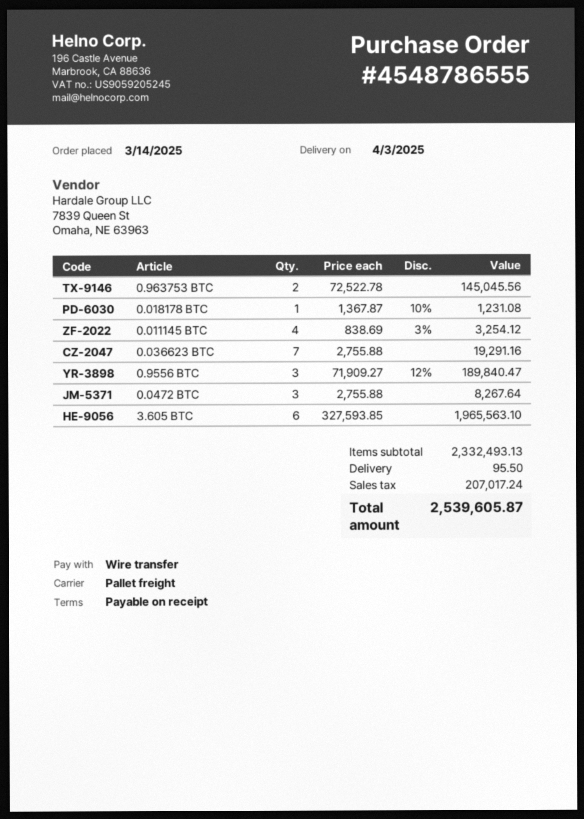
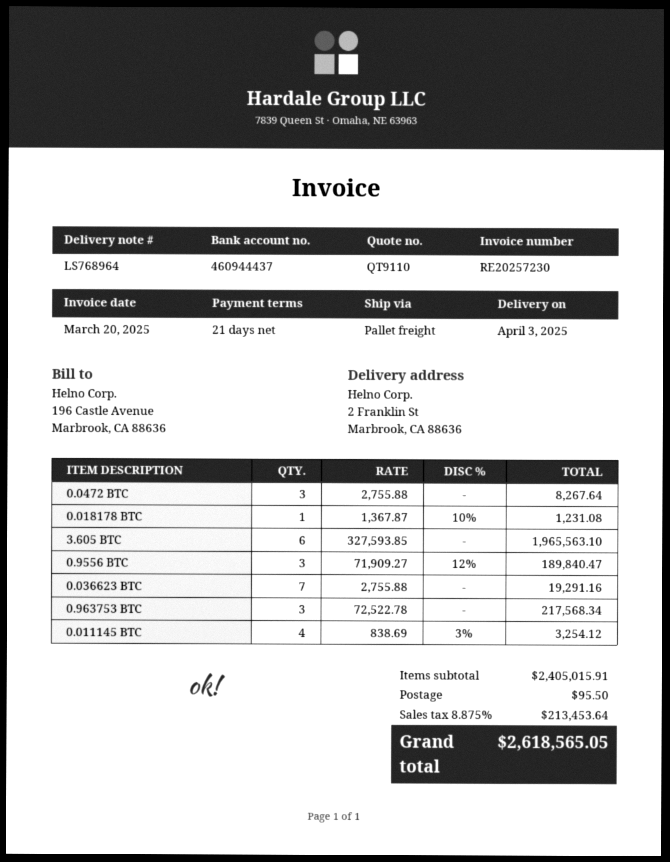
payment terms: on receipt -> 21 days
0.963753 BTC: 2 x 72522.78 = 145045.56 -> 3 x 72522.78 = 217568.34
subtotal: 2332493.13 -> 2405015.91
tax: 207017.24 -> 213453.64
total: 2539605.87 -> 2618565.05

